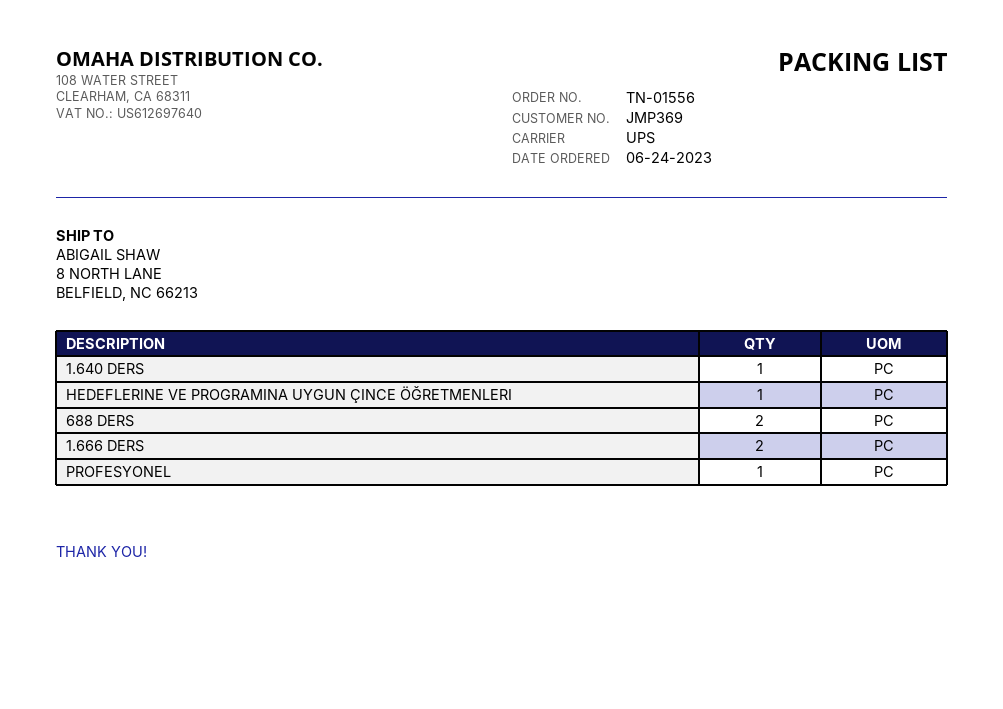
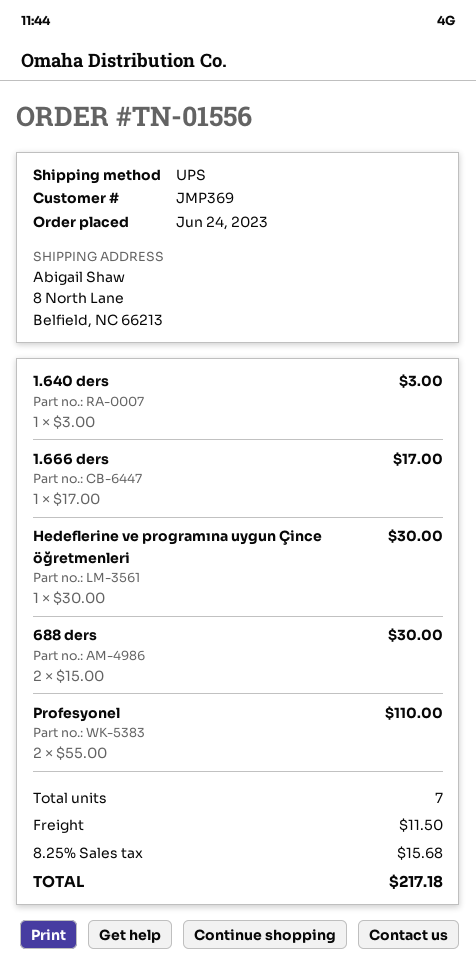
1.666 DERS: 2 -> 1
PROFESYONEL: 1 -> 2

